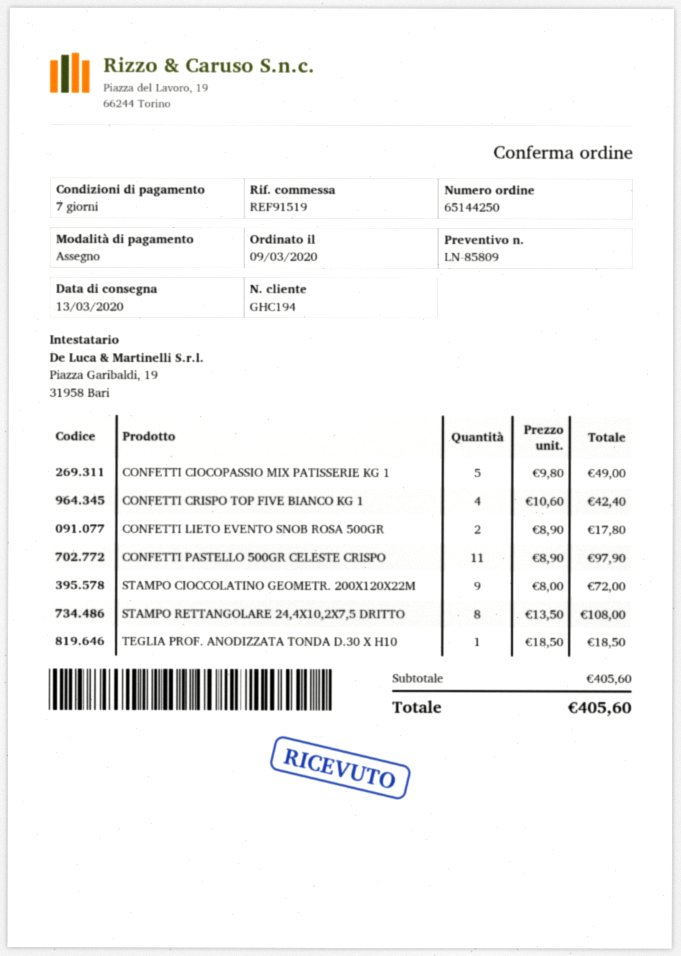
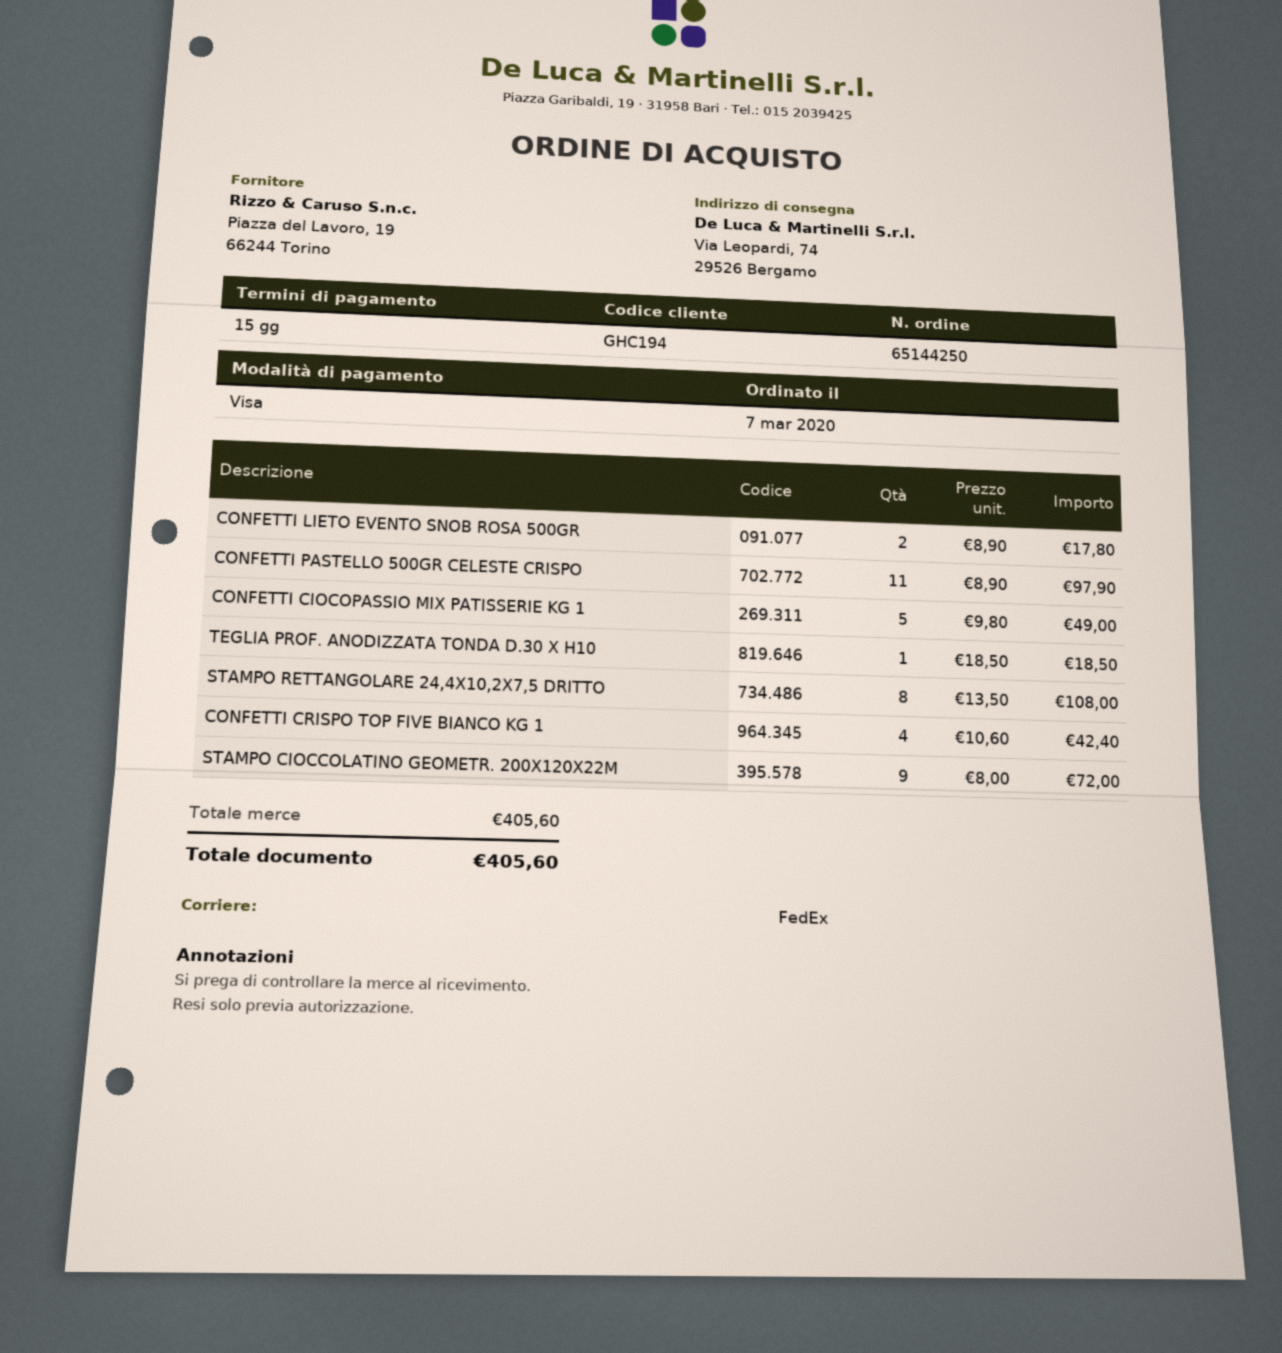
order date: 2020-03-09 -> 2020-03-07
payment terms: 7 days -> 15 days
payment method: cheque -> Visa

